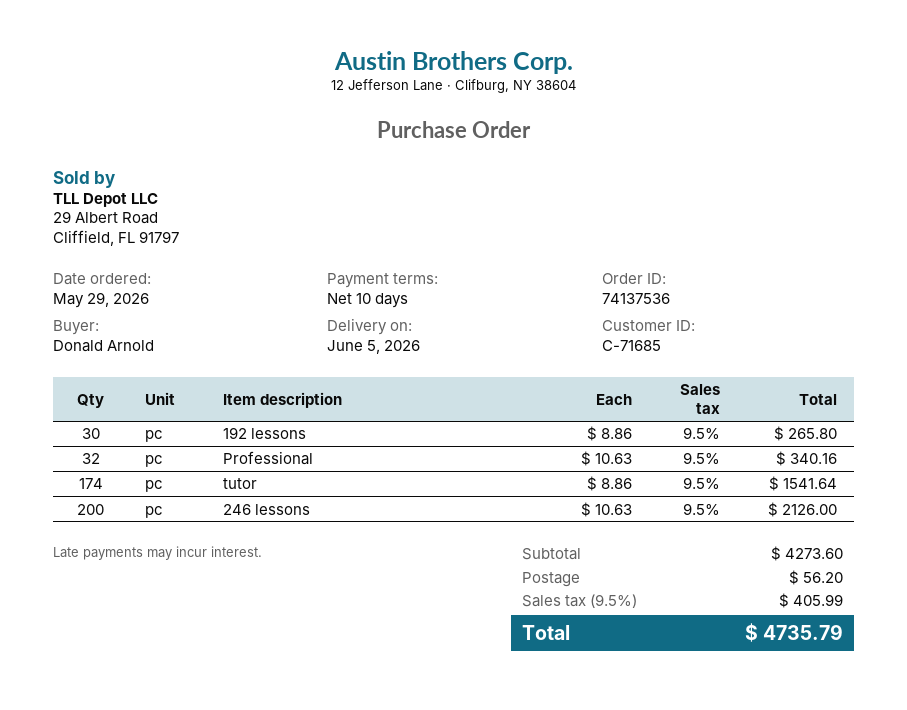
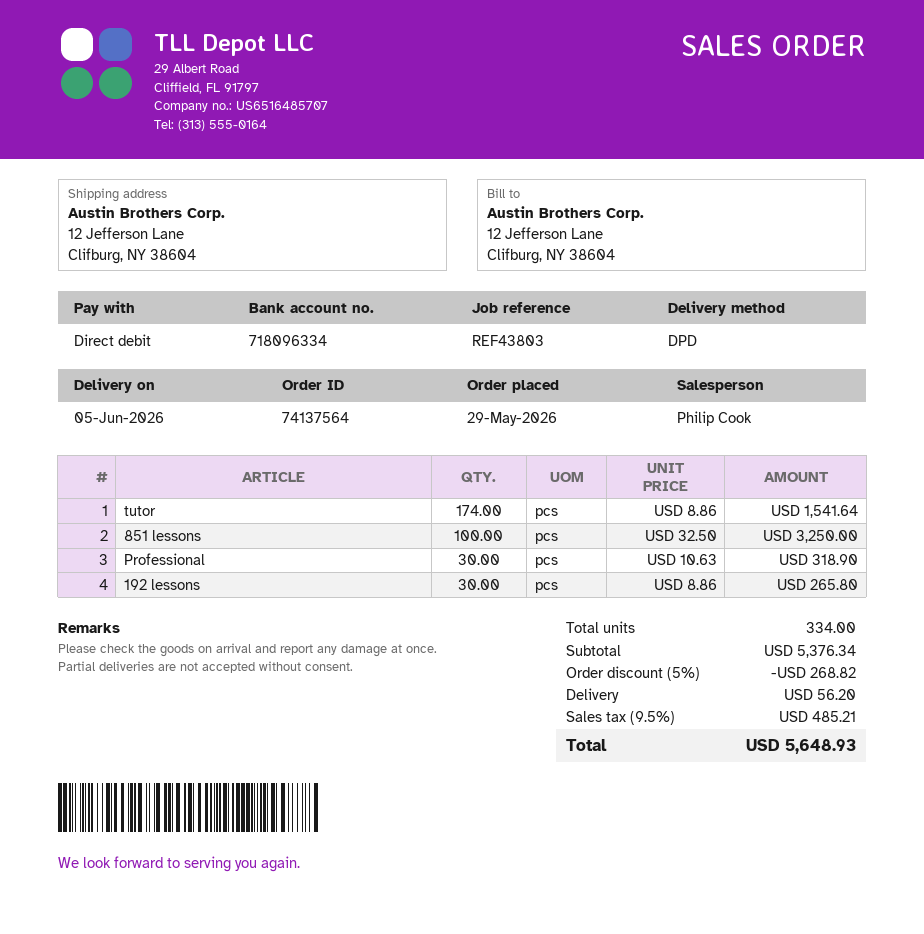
order number: 74137536 -> 74137564
Professional: 32 x 10.63 = 340.16 -> 30 x 10.63 = 318.90
246 lessons: 200 x 10.63 = 2126.00 -> none
851 lessons: none -> 100 x 32.50 = 3250.00
subtotal: 4273.60 -> 5376.34
discount: none -> 5% = 268.82
tax: 9.5% = 405.99 -> 9.5% = 485.21
total: 4735.79 -> 5648.93

